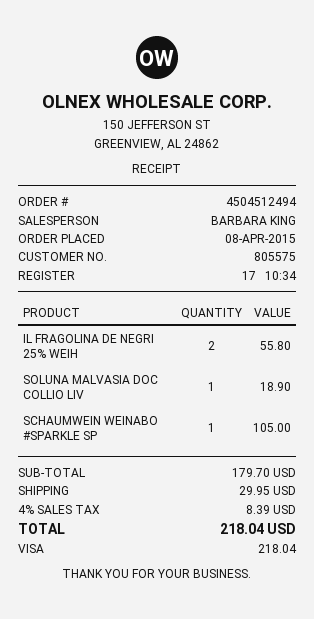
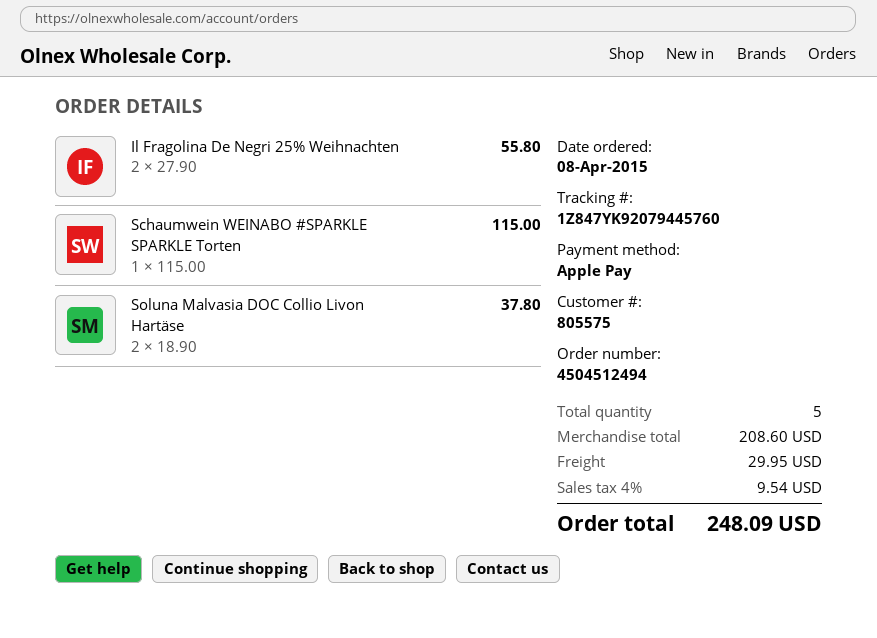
payment method: Visa -> Apple Pay
SOLUNA MALVASIA DOC COLLIO LIV: 1 for 18.90 -> 2 for 37.80
SCHAUMWEIN WEINABO #SPARKLE SP: 1 for 105.00 -> 1 for 115.00
subtotal: 179.70 -> 208.60
tax: 4% = 8.39 -> 4% = 9.54
total: 218.04 -> 248.09

